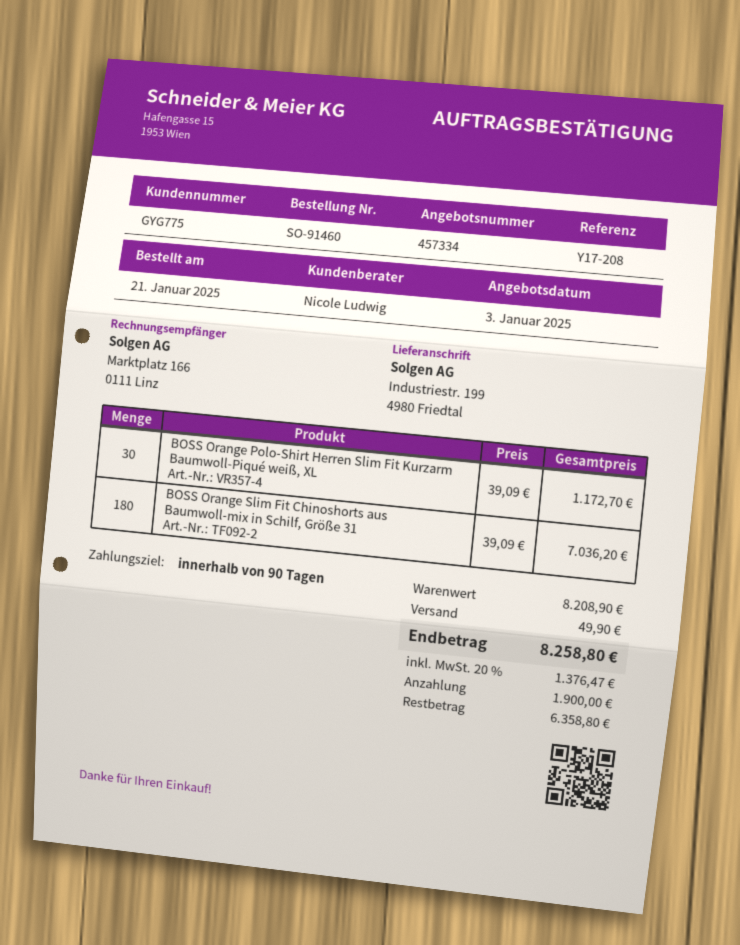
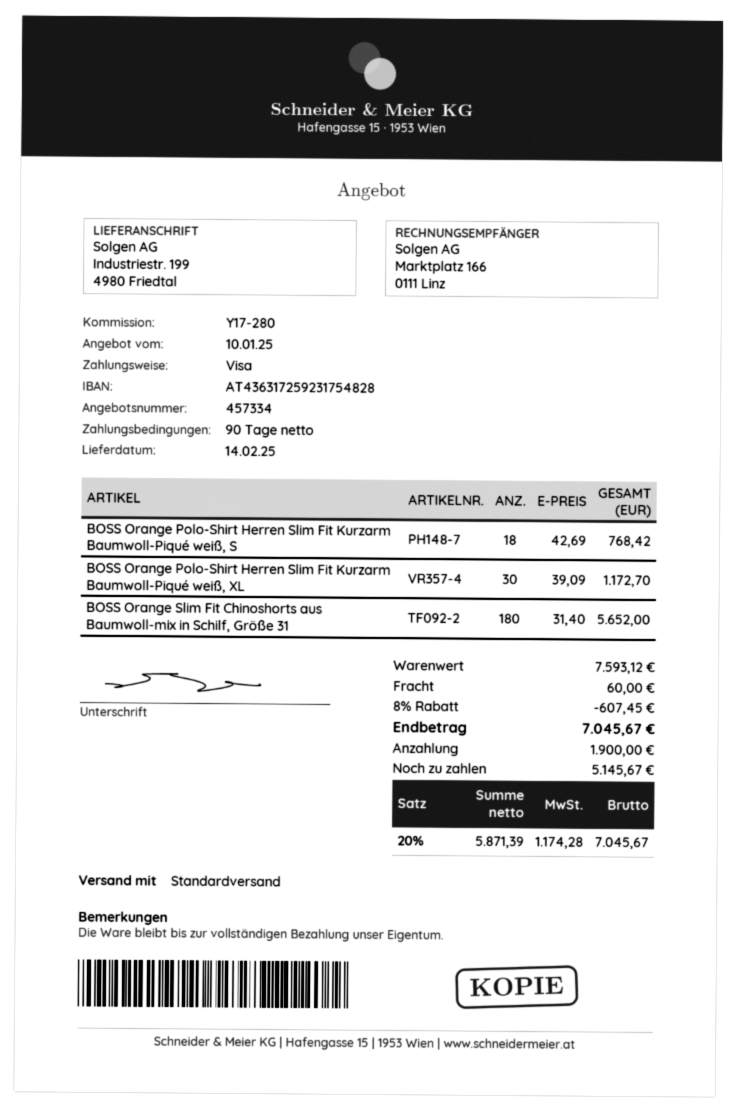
quote date: 2025-01-03 -> 2025-01-10
reference: Y17-208 -> Y17-280
BOSS Orange Slim Fit Chinoshorts aus Baumwoll-mix in Schilf, Größe 31: 180 x 39.09 = 7036.20 -> 180 x 31.40 = 5652.00
BOSS Orange Polo-Shirt Herren Slim Fit Kurzarm Baumwoll-Piqué weiß, S: none -> 18 x 42.69 = 768.42
subtotal: 8208.90 -> 7593.12
discount: none -> 8% = 607.45
shipping: 49.90 -> 60.00
tax: 20% = 1376.47 -> 20% = 1174.28
total: 8258.80 -> 7045.67
balance: 6358.80 -> 5145.67

